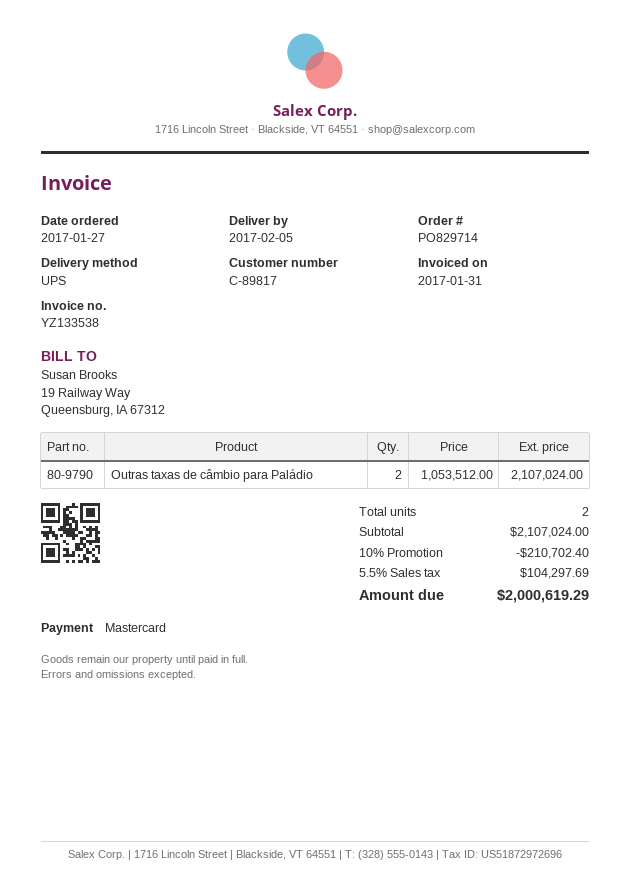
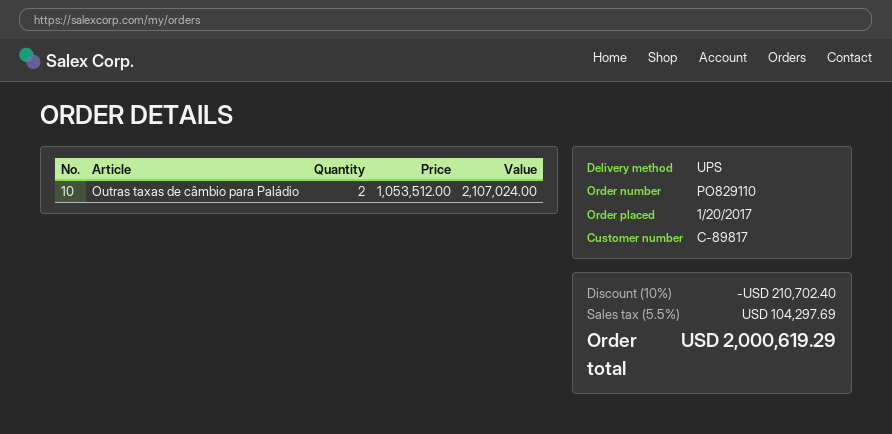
order number: PO829714 -> PO829110
order date: 2017-01-27 -> 2017-01-20

